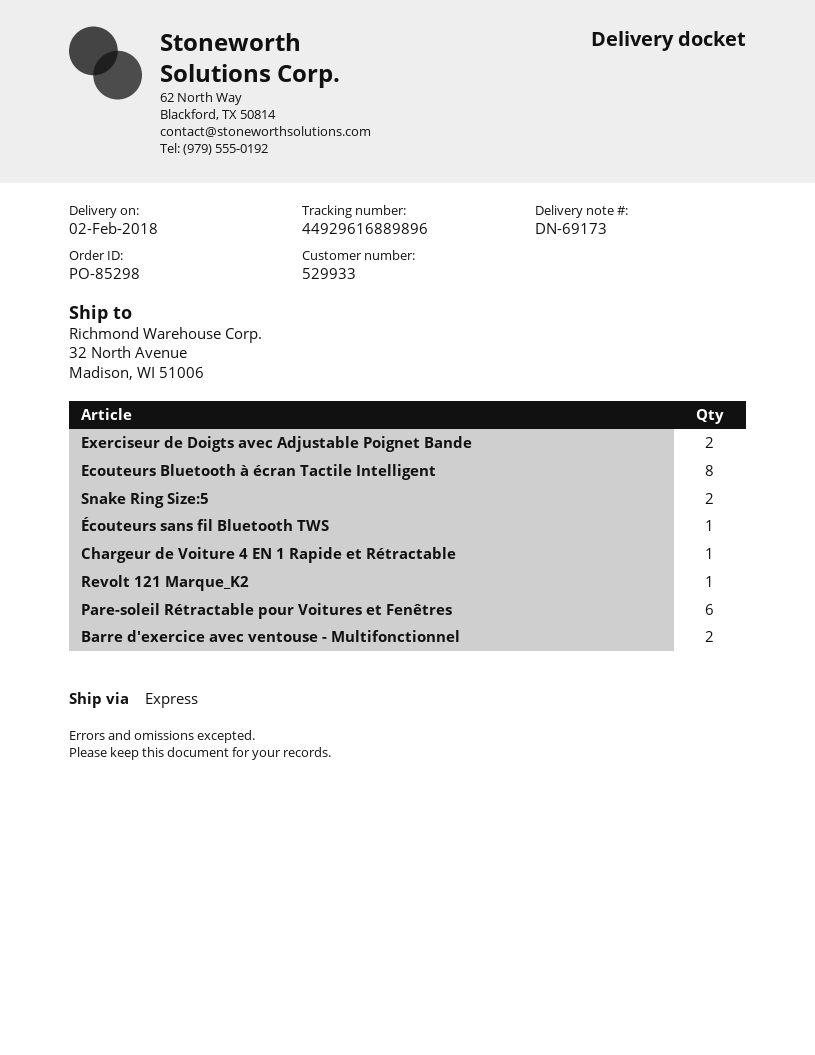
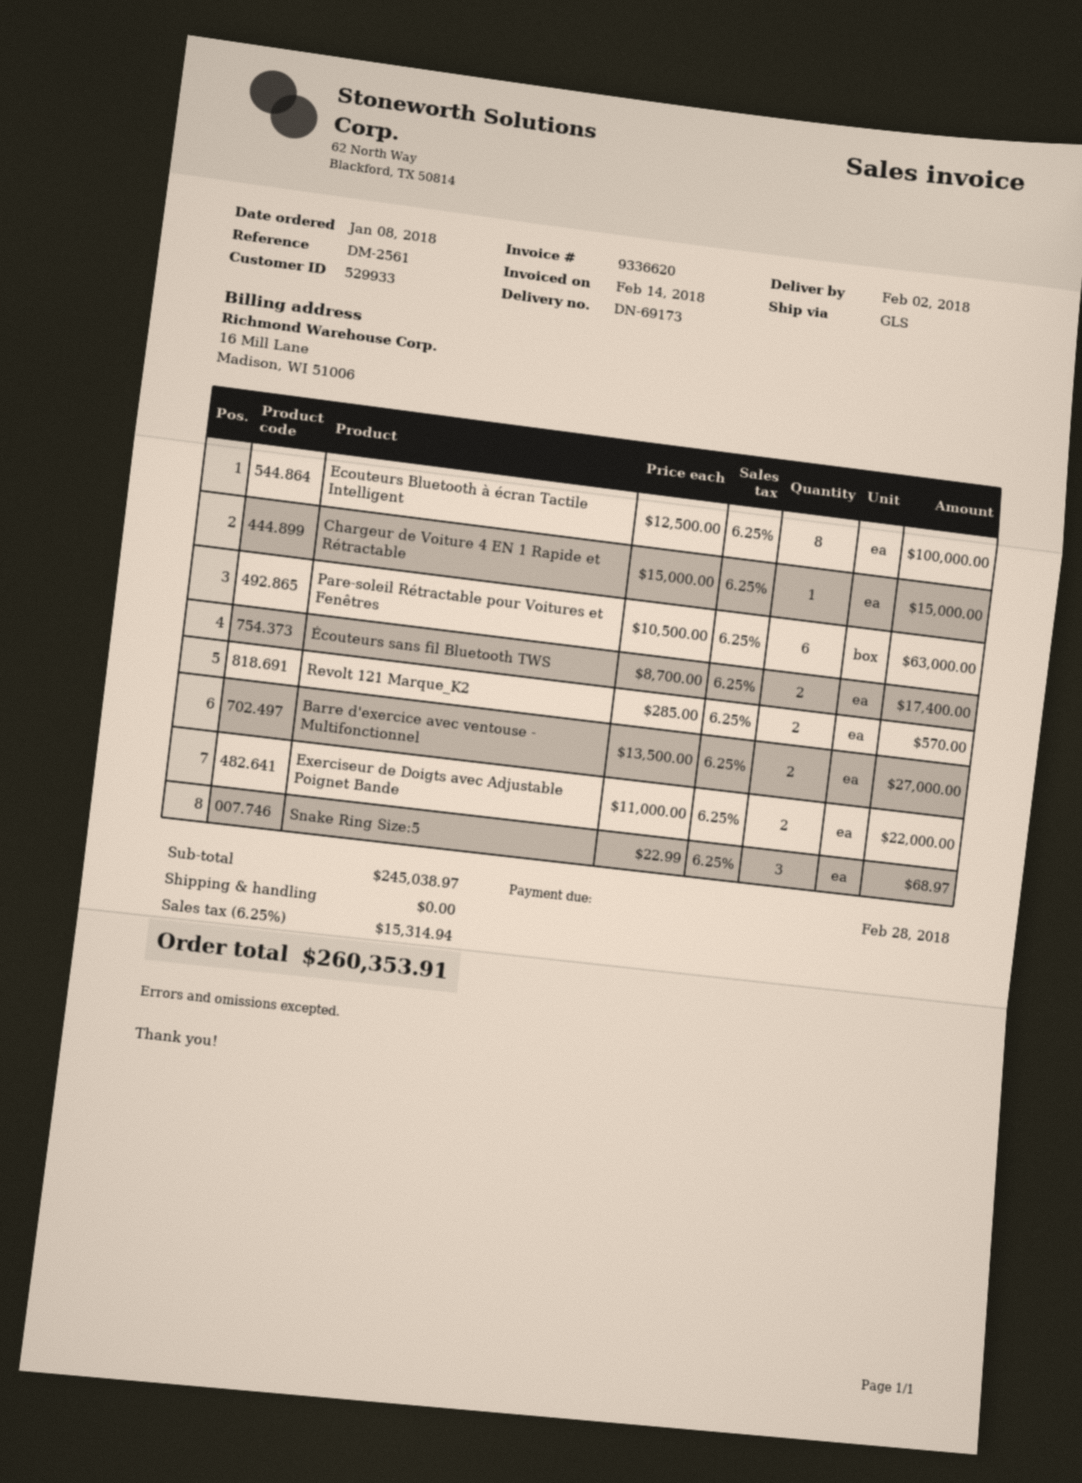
shipping method: express -> GLS
Snake Ring Size:5: 2 -> 3
Écouteurs sans fil Bluetooth TWS: 1 -> 2
Revolt 121 Marque_K2: 1 -> 2

